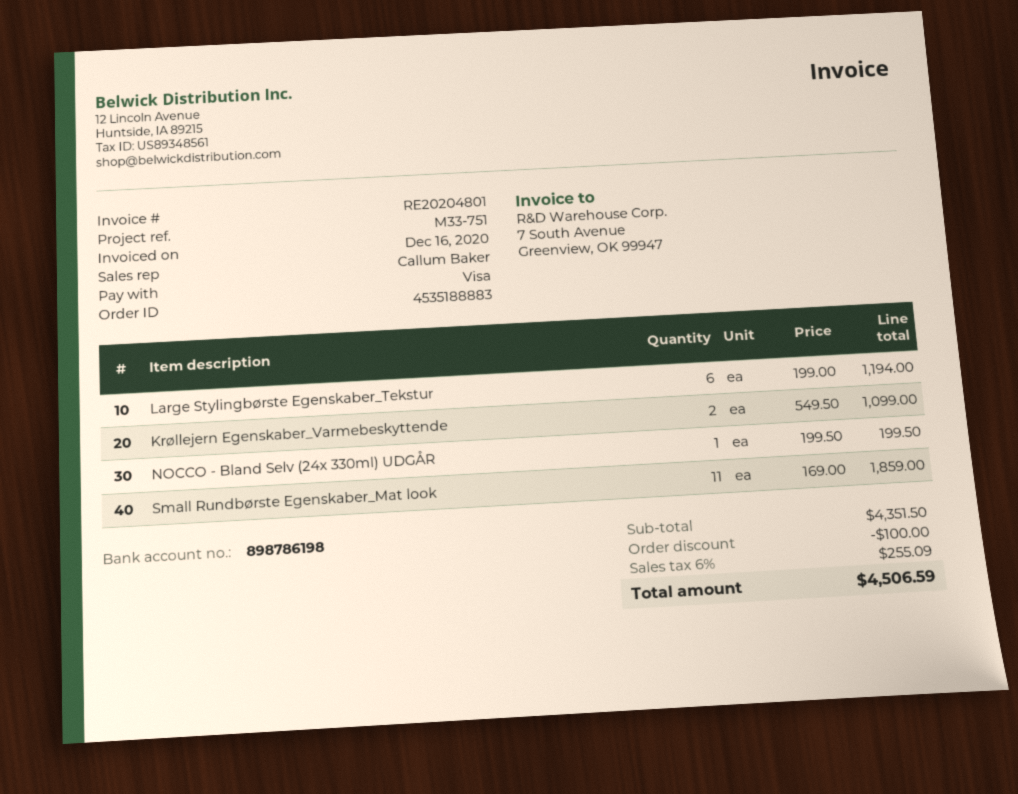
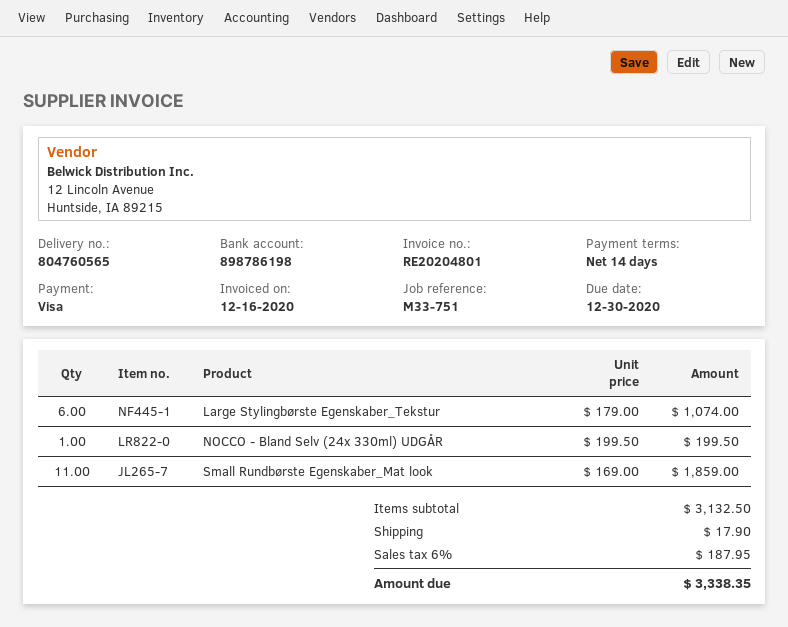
Large Stylingbørste Egenskaber_Tekstur: 6 x 199.00 = 1194.00 -> 6 x 179.00 = 1074.00
Krøllejern Egenskaber_Varmebeskyttende: 2 x 549.50 = 1099.00 -> none
subtotal: 4351.50 -> 3132.50
discount: 100.00 -> none
shipping: none -> 17.90
tax: 6% = 255.09 -> 6% = 187.95
total: 4506.59 -> 3338.35

